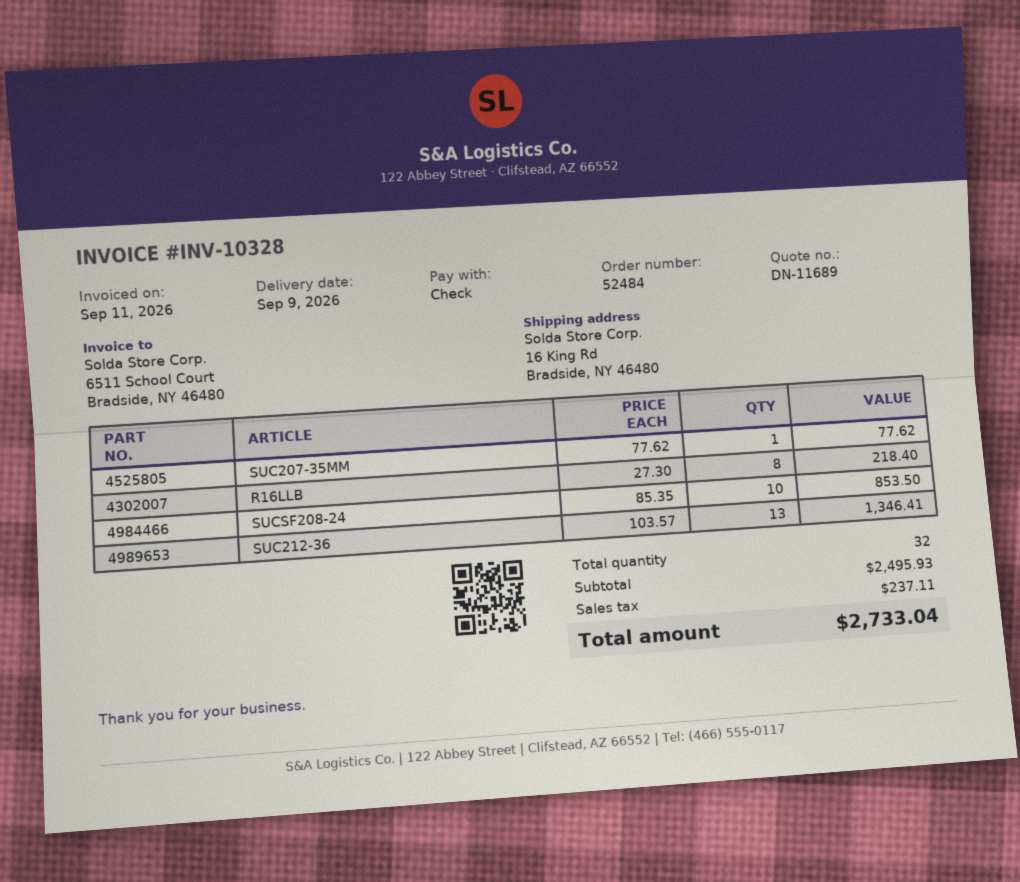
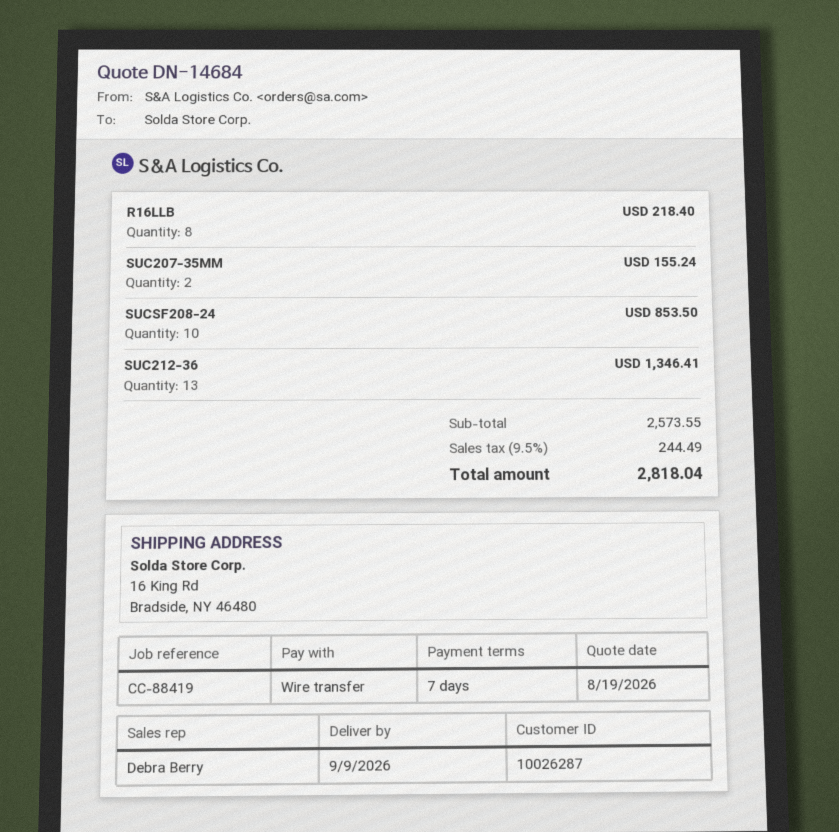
quote number: DN-11689 -> DN-14684
payment method: cheque -> bank transfer
SUC207-35MM: 1 for 77.62 -> 2 for 155.24
subtotal: 2495.93 -> 2573.55
tax: 237.11 -> 244.49
total: 2733.04 -> 2818.04

